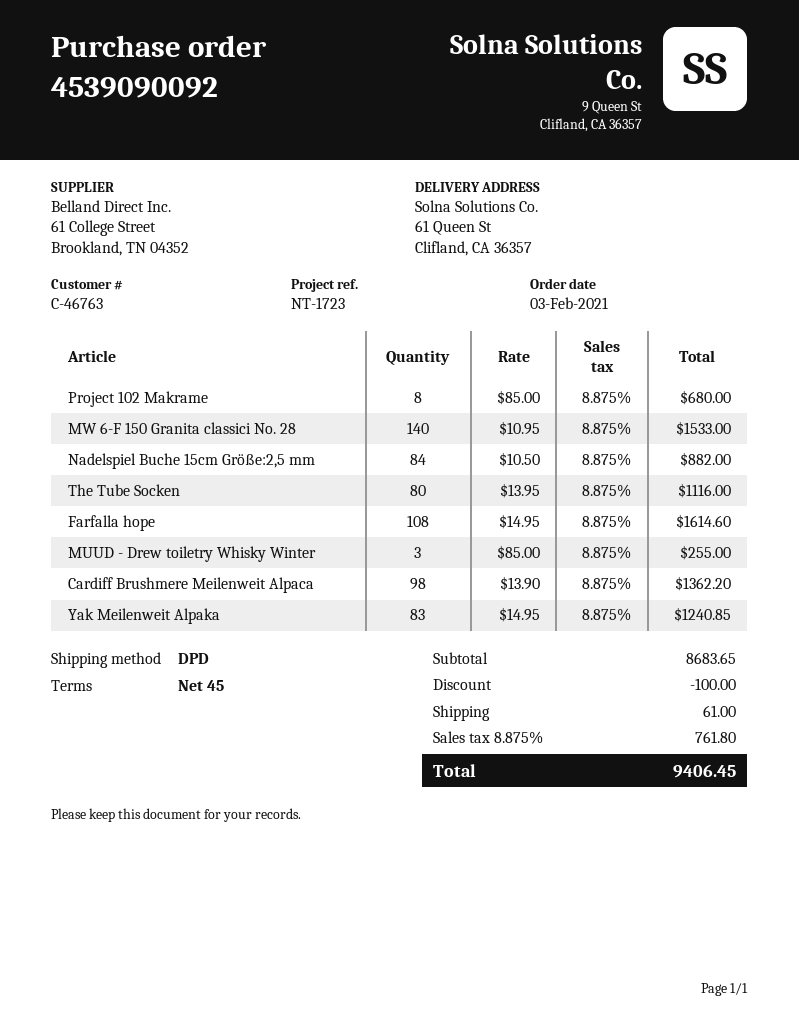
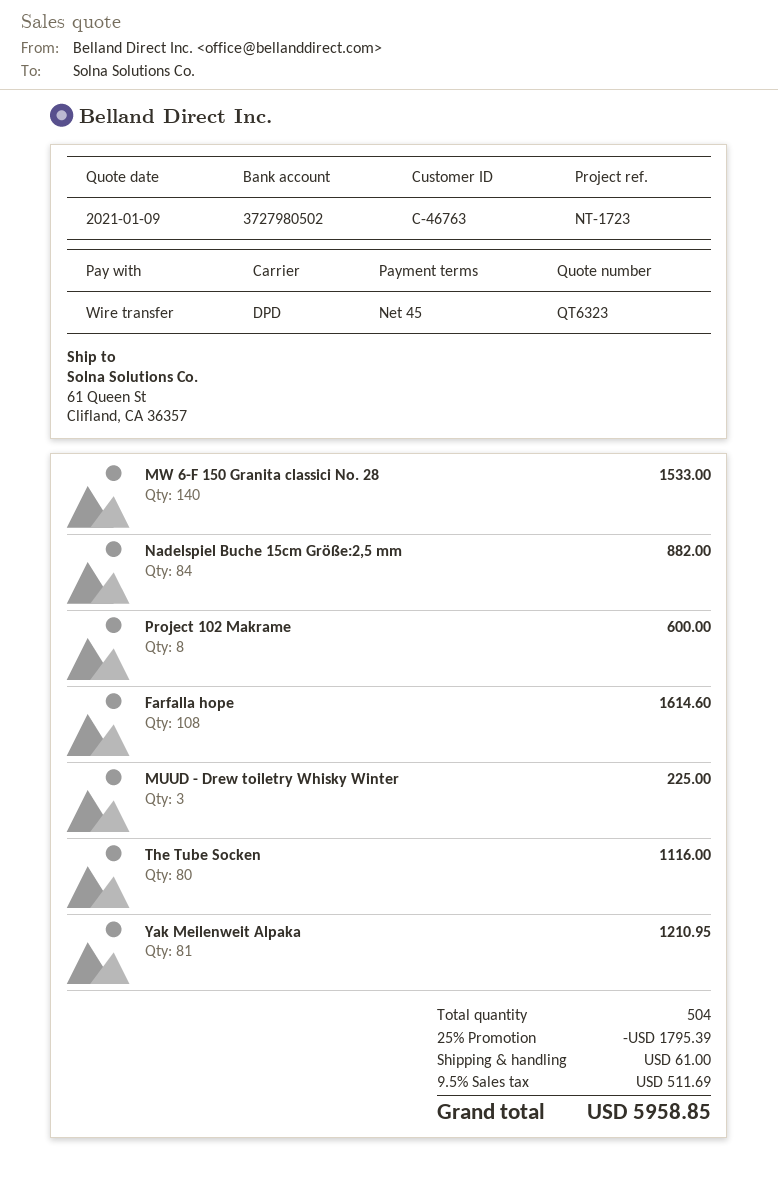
Project 102 Makrame: 8 for 680.00 -> 8 for 600.00
MUUD - Drew toiletry Whisky Winter: 3 for 255.00 -> 3 for 225.00
Cardiff Brushmere Meilenweit Alpaca: 98 for 1362.20 -> none
Yak Meilenweit Alpaka: 83 for 1240.85 -> 81 for 1210.95
discount: 100.00 -> 1795.39
tax: 8.875% = 761.80 -> 9.5% = 511.69
total: 9406.45 -> 5958.85

